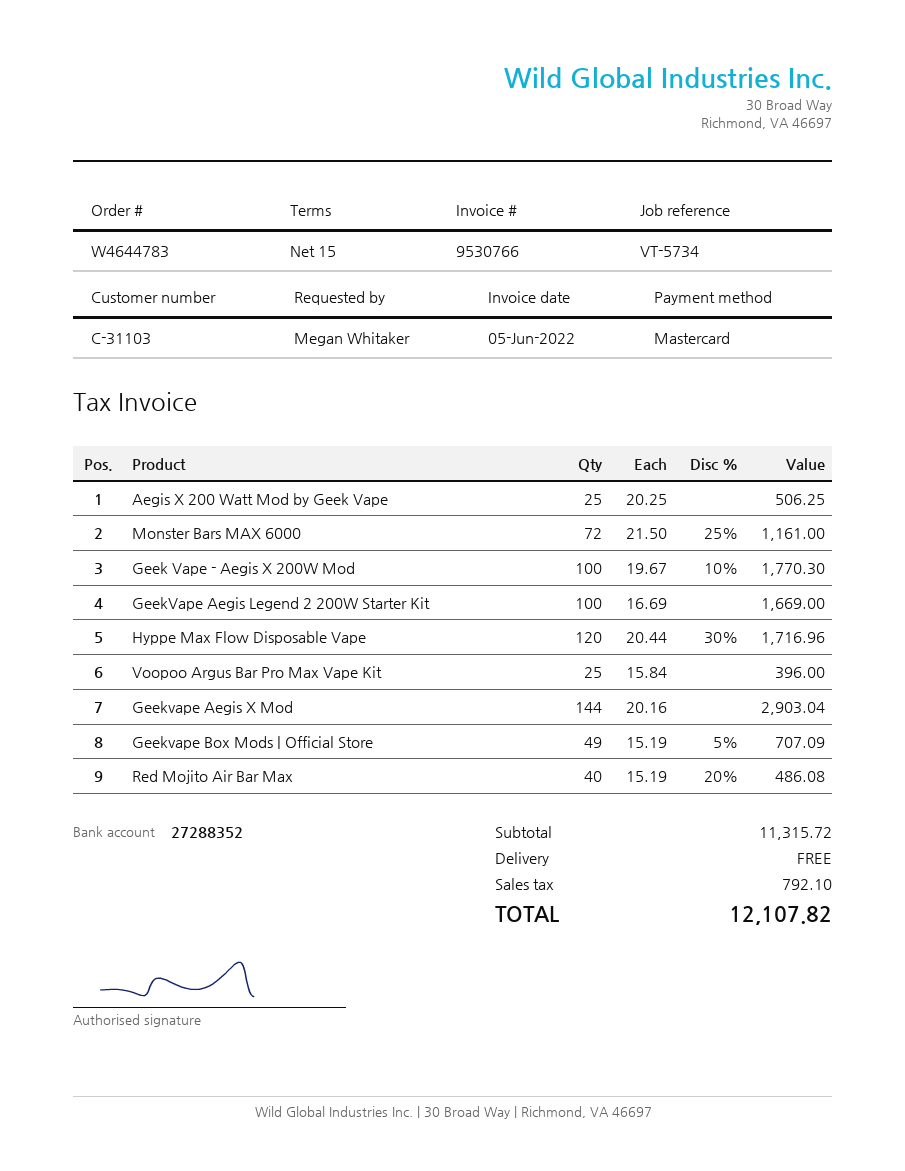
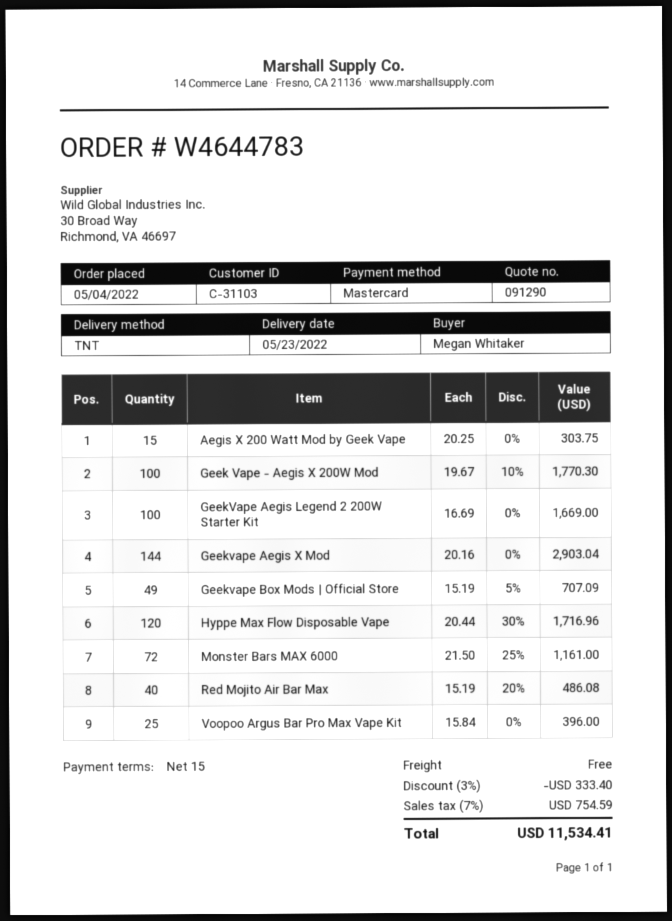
Aegis X 200 Watt Mod by Geek Vape: 25 x 20.25 = 506.25 -> 15 x 20.25 = 303.75
discount: none -> 3% = 333.40
tax: 792.10 -> 754.59
total: 12107.82 -> 11534.41

